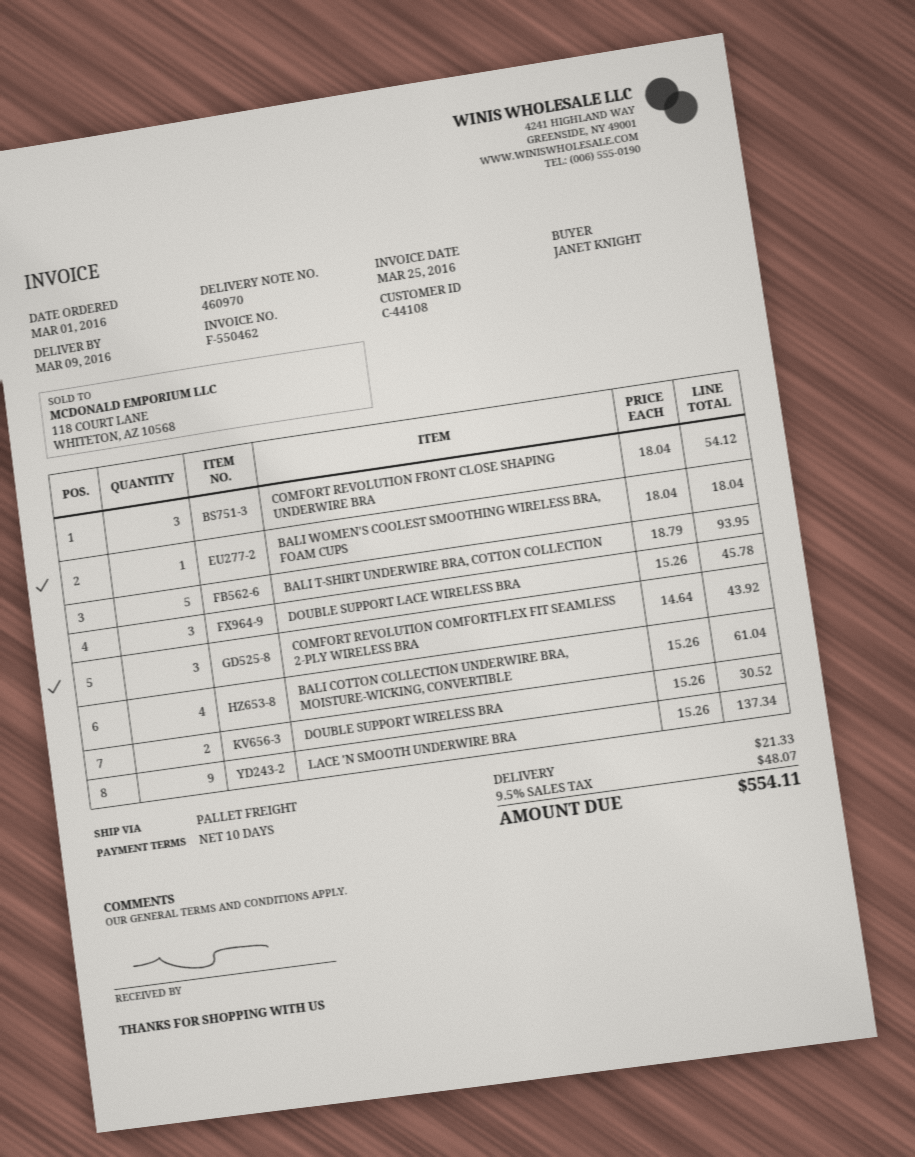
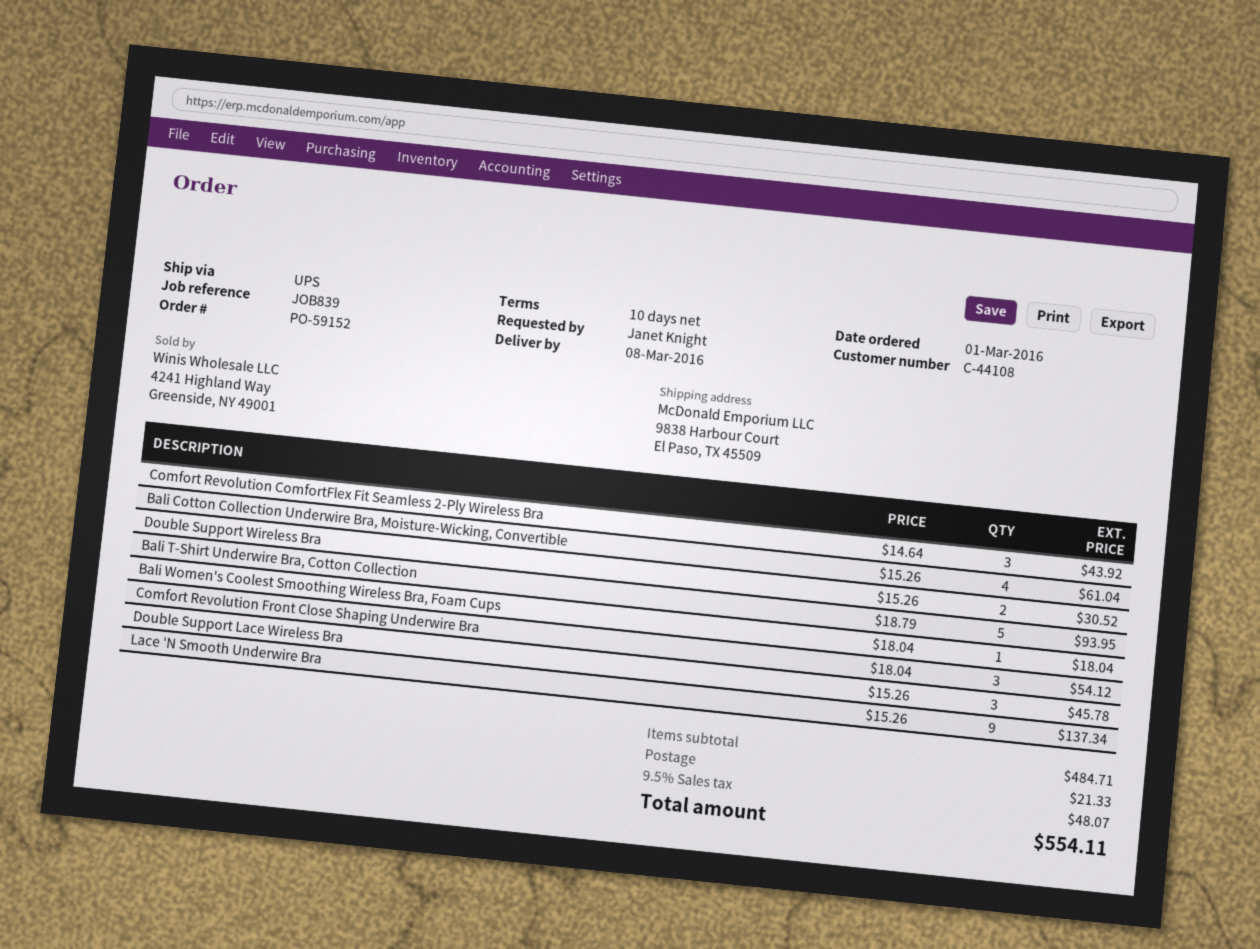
delivery date: 2016-03-09 -> 2016-03-08
shipping method: pallet freight -> UPS

